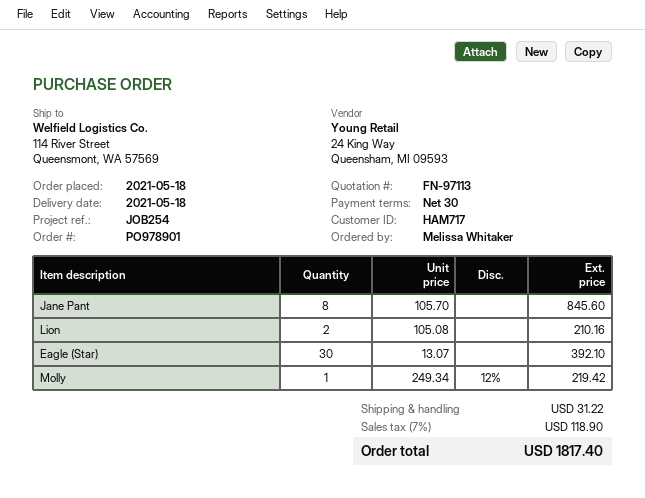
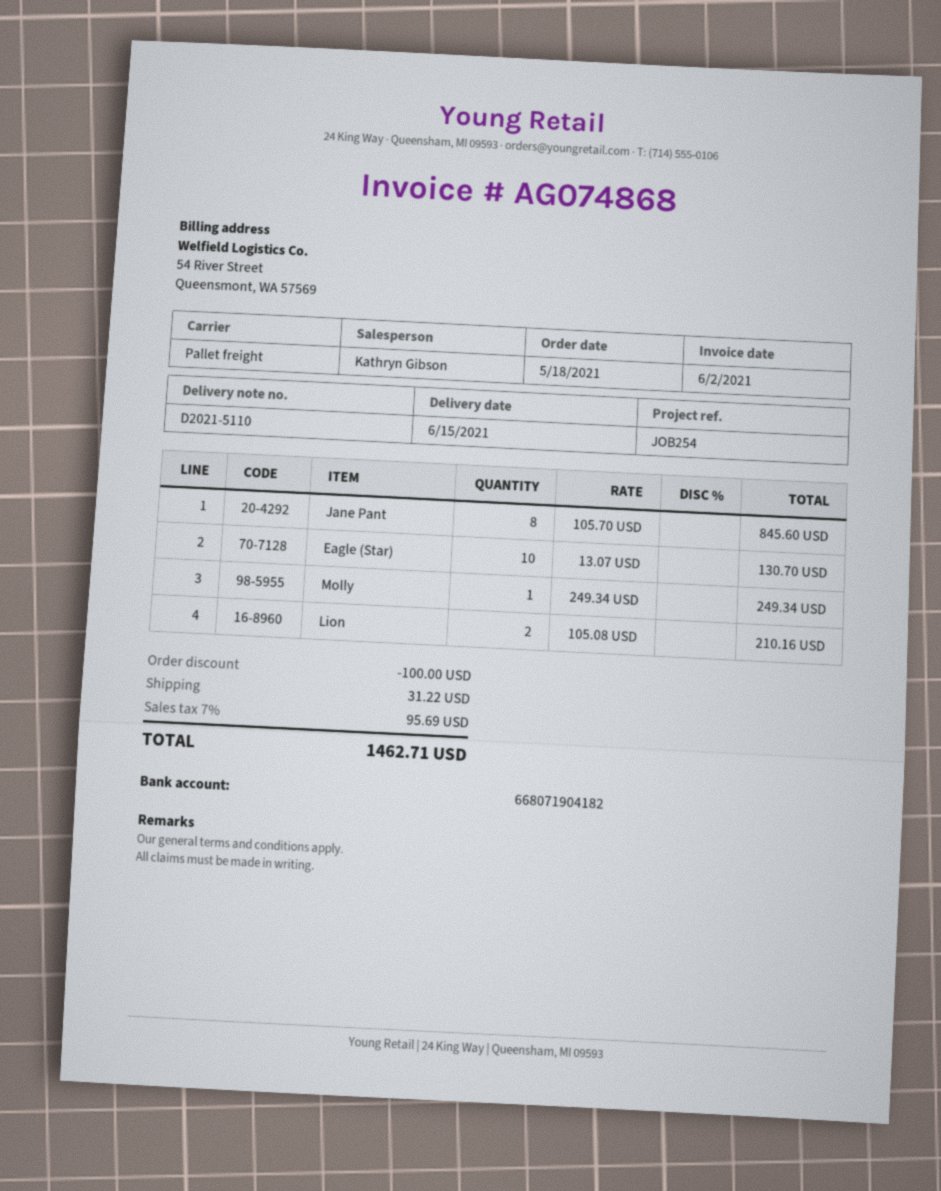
delivery date: 2021-05-18 -> 2021-06-15
Eagle (Star): 30 x 13.07 = 392.10 -> 10 x 13.07 = 130.70
Molly: 1 x 249.34 - 12% = 219.42 -> 1 x 249.34 = 249.34
discount: none -> 100.00
tax: 7% = 118.90 -> 7% = 95.69
total: 1817.40 -> 1462.71

